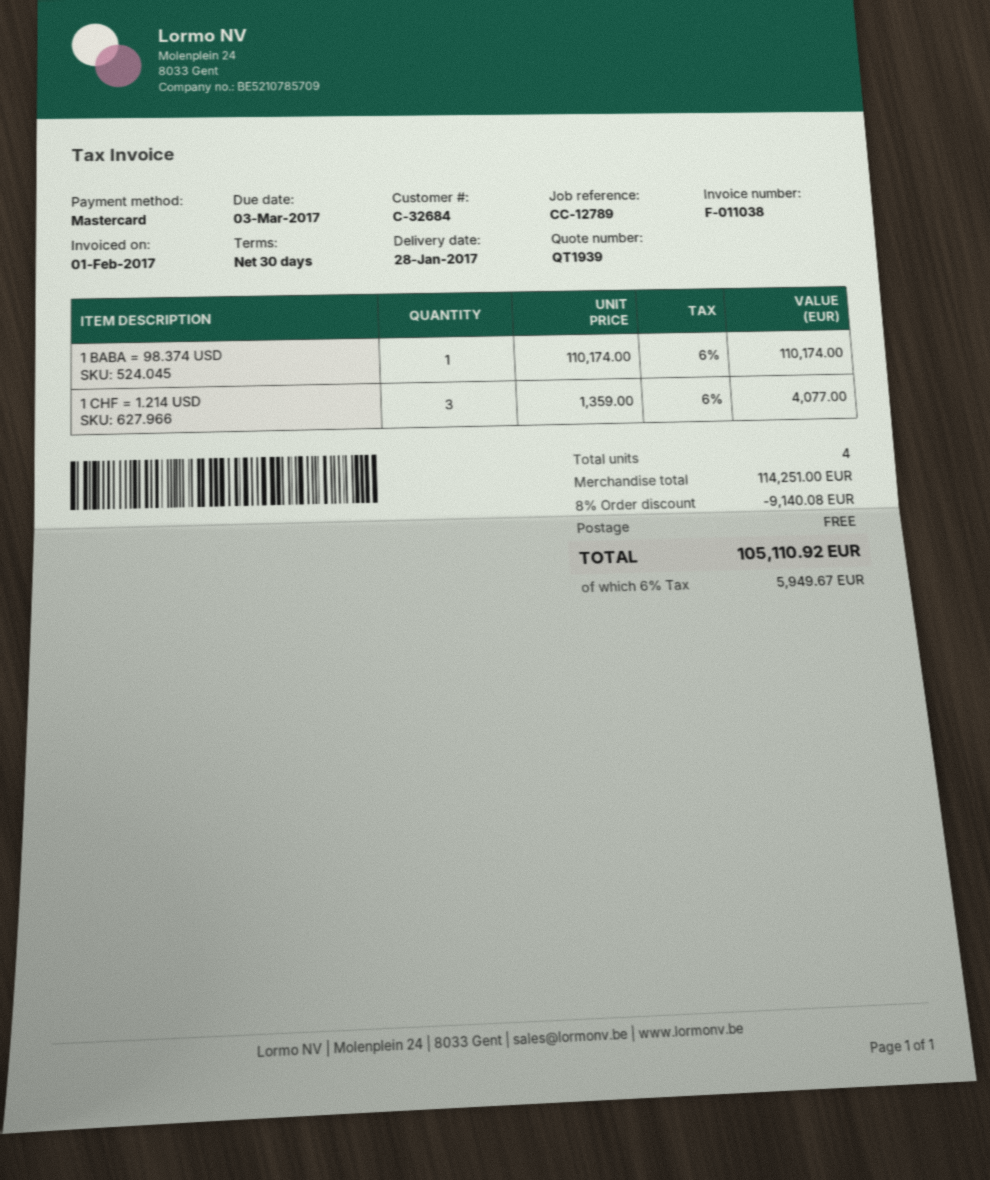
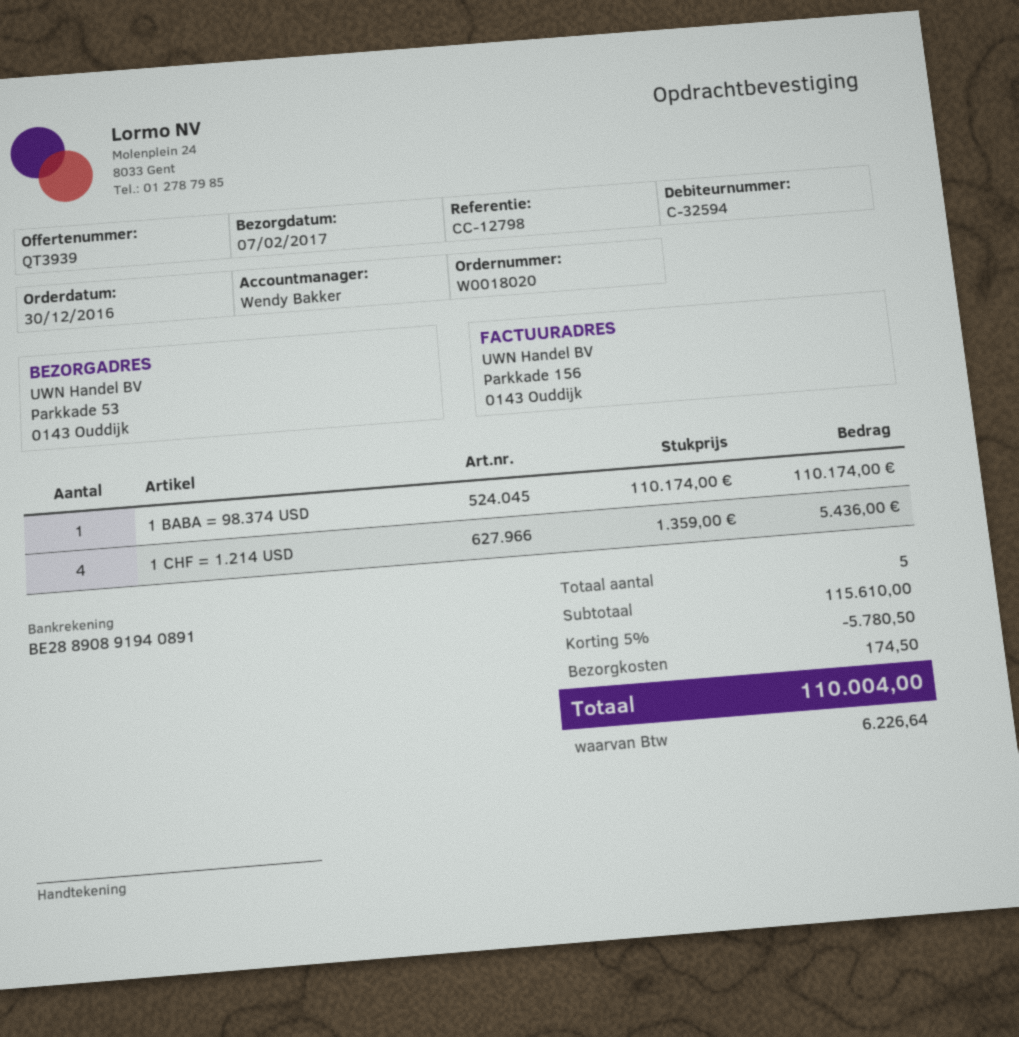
quote number: QT1939 -> QT3939
delivery date: 2017-01-28 -> 2017-02-07
customer number: C-32684 -> C-32594
reference: CC-12789 -> CC-12798
1 CHF = 1.214 USD: 3 x 1359.00 = 4077.00 -> 4 x 1359.00 = 5436.00
total quantity: 4 -> 5
subtotal: 114251.00 -> 115610.00
discount: 8% = 9140.08 -> 5% = 5780.50
shipping: 0.00 -> 174.50
tax: 5949.67 -> 6226.64
total: 105110.92 -> 110004.00

